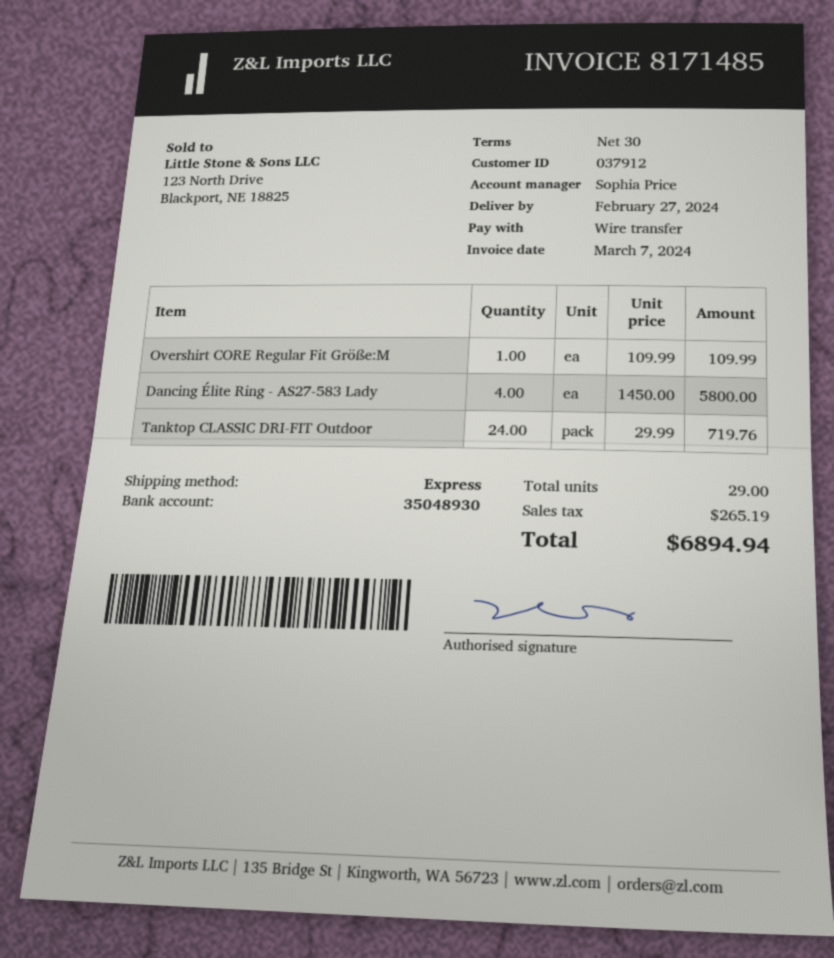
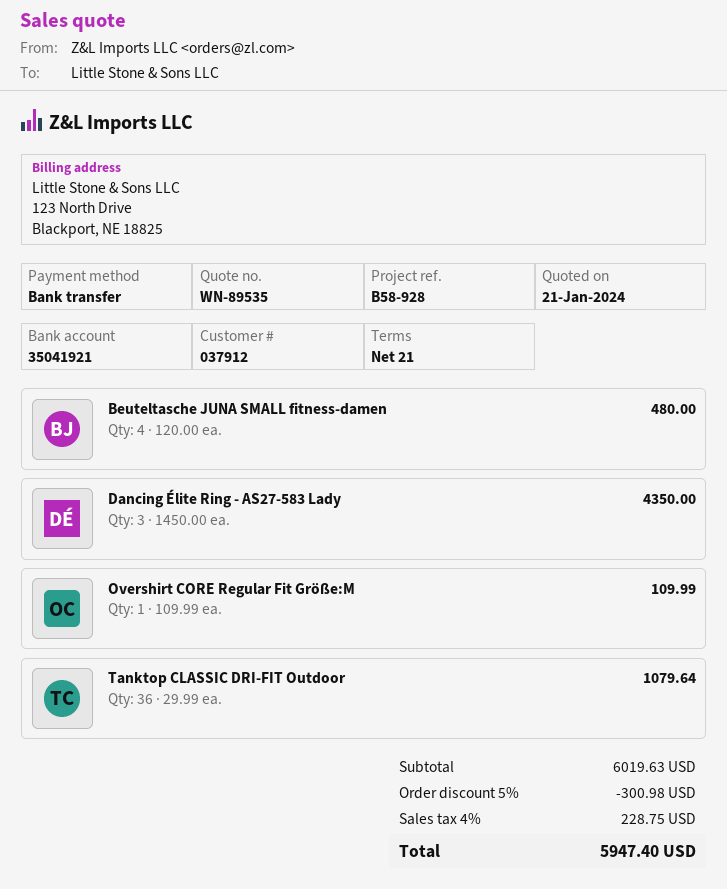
payment terms: 30 days -> 21 days
bank account: 35048930 -> 35041921
Dancing Élite Ring - AS27-583 Lady: 4 x 1450.00 = 5800.00 -> 3 x 1450.00 = 4350.00
Tanktop CLASSIC DRI-FIT Outdoor: 24 x 29.99 = 719.76 -> 36 x 29.99 = 1079.64
Beuteltasche JUNA SMALL fitness-damen: none -> 4 x 120.00 = 480.00
discount: none -> 5% = 300.98
tax: 265.19 -> 228.75
total: 6894.94 -> 5947.40

